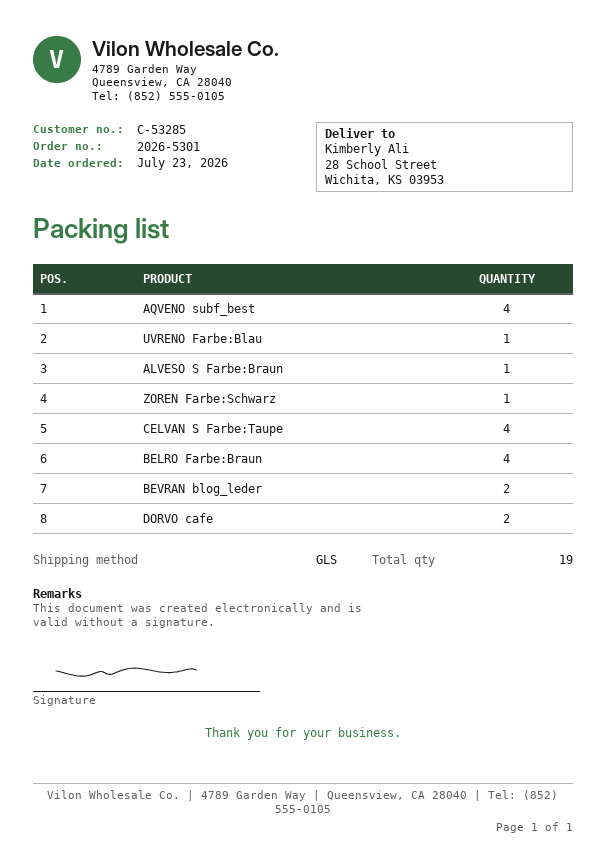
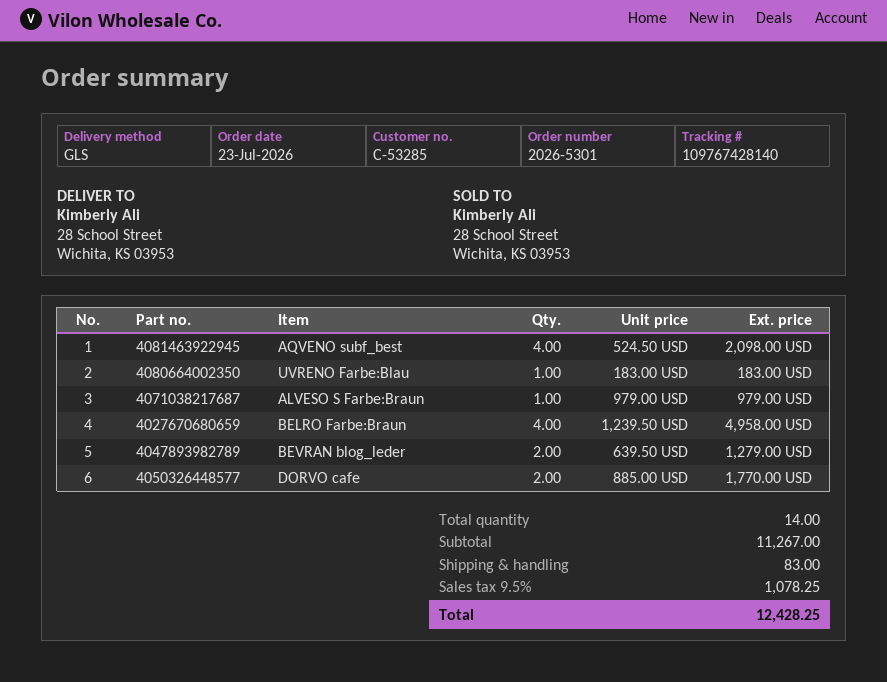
ZOREN Farbe:Schwarz: 1 -> none
CELVAN S Farbe:Taupe: 4 -> none
total quantity: 19 -> 14

